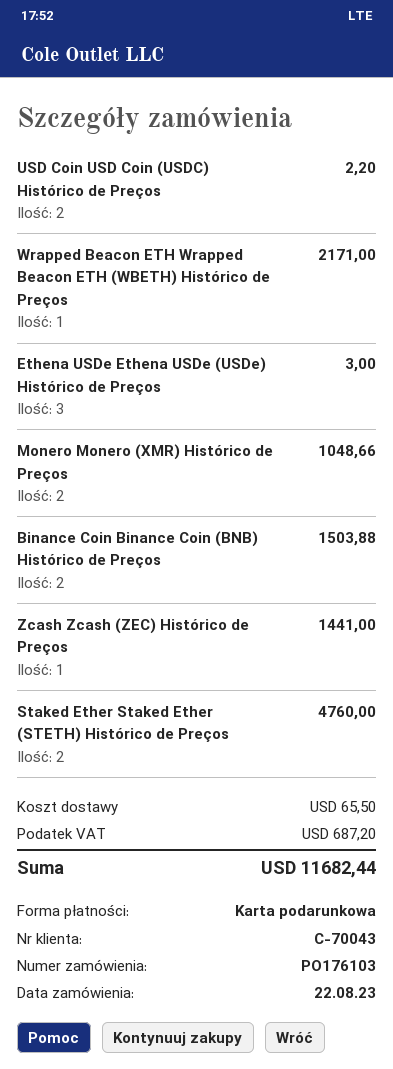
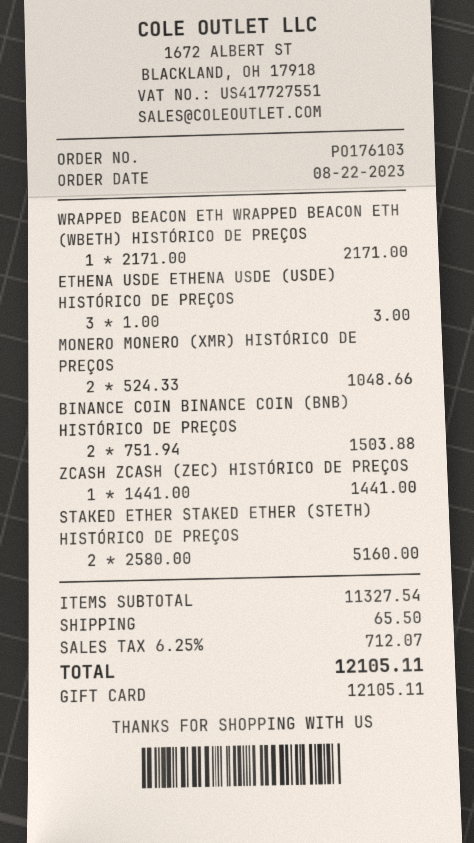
USD Coin USD Coin (USDC) Histórico de Preços: 2 for 2.20 -> none
Staked Ether Staked Ether (STETH) Histórico de Preços: 2 for 4760.00 -> 2 for 5160.00
tax: 687.20 -> 712.07
total: 11682.44 -> 12105.11

